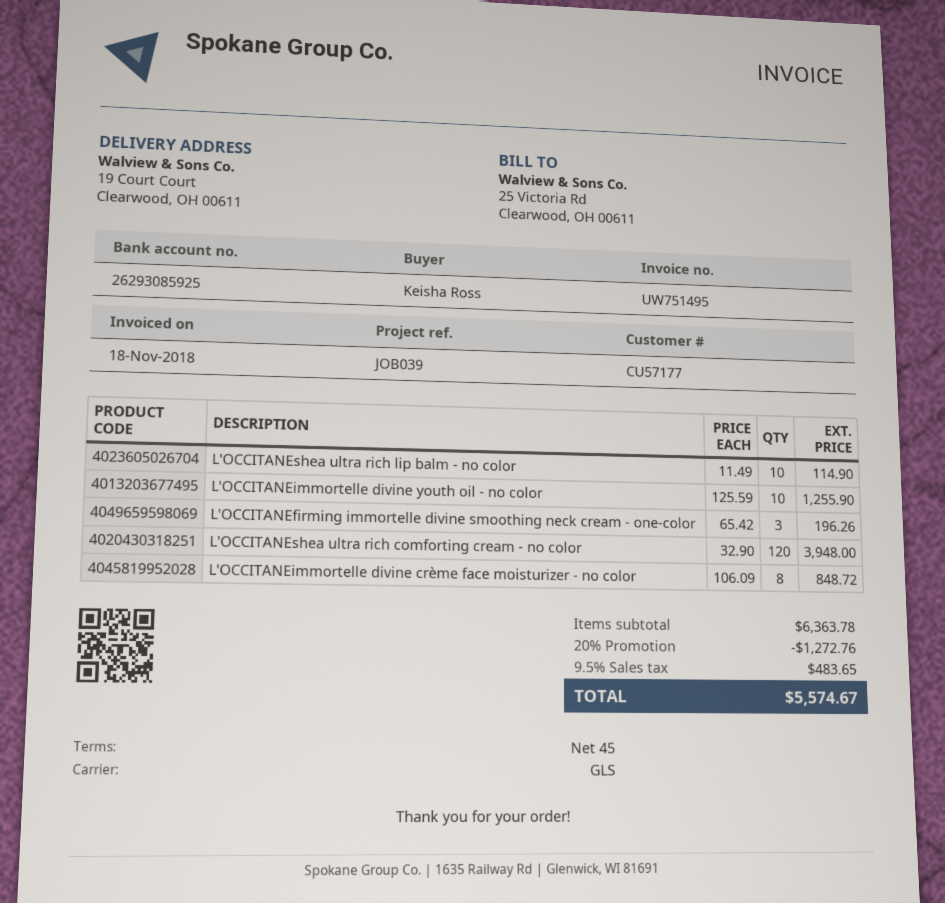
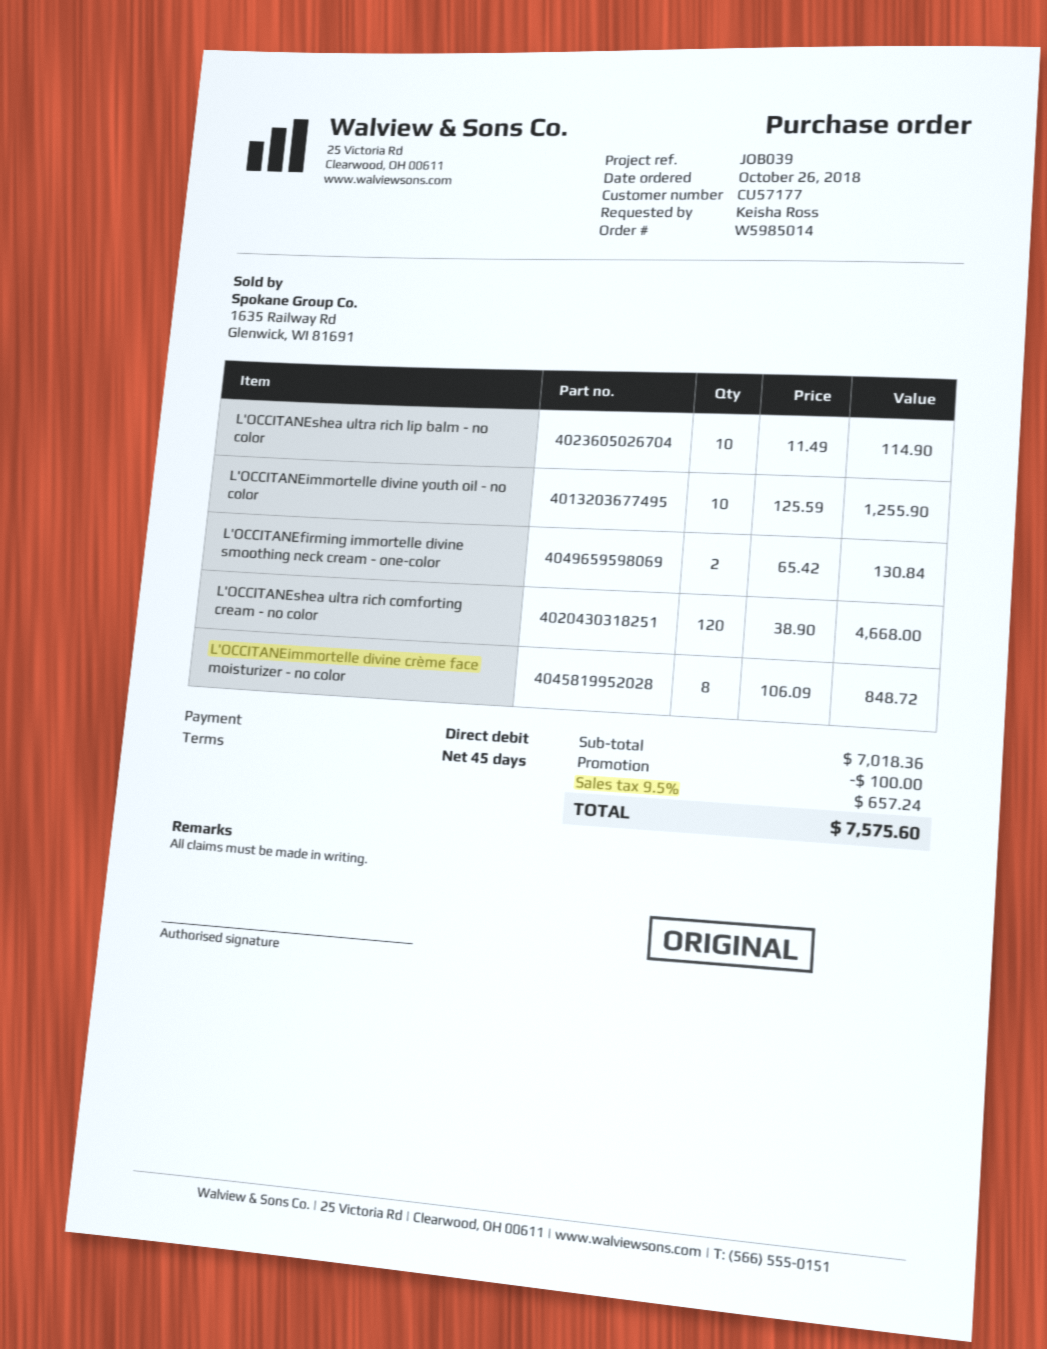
L'OCCITANEfirming immortelle divine smoothing neck cream - one-color: 3 x 65.42 = 196.26 -> 2 x 65.42 = 130.84
L'OCCITANEshea ultra rich comforting cream - no color: 120 x 32.90 = 3948.00 -> 120 x 38.90 = 4668.00
subtotal: 6363.78 -> 7018.36
discount: 1272.76 -> 100.00
tax: 9.5% = 483.65 -> 9.5% = 657.24
total: 5574.67 -> 7575.60

